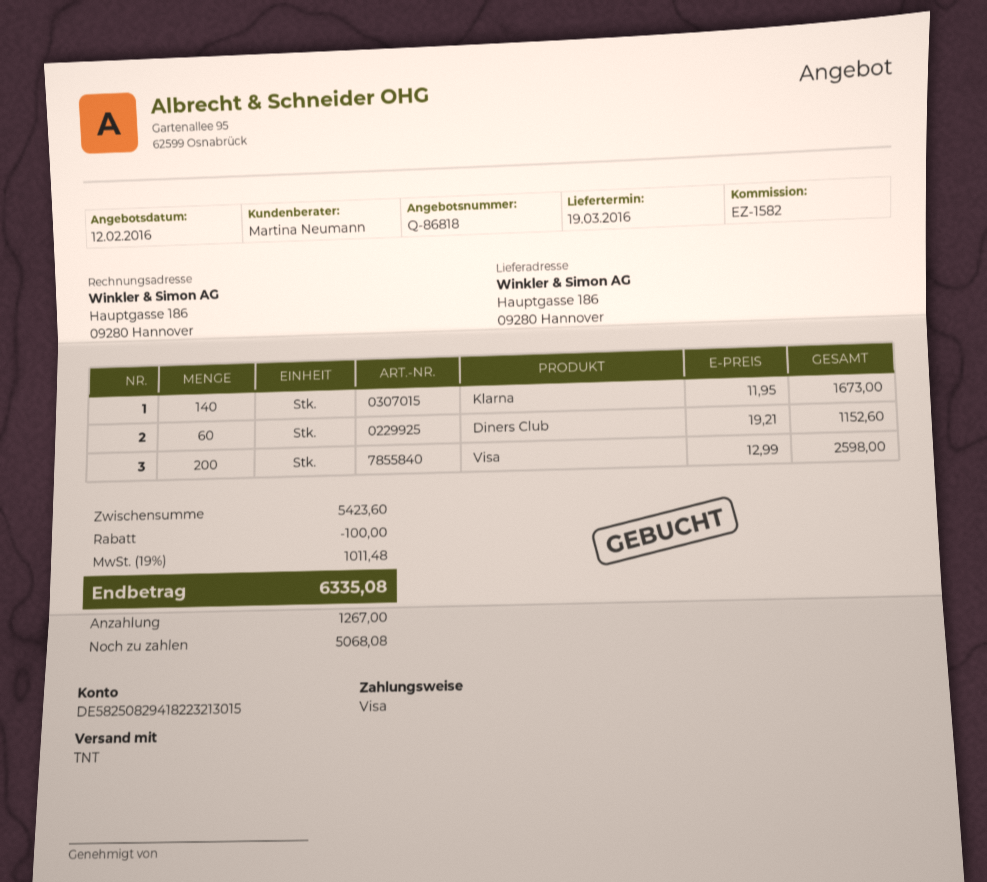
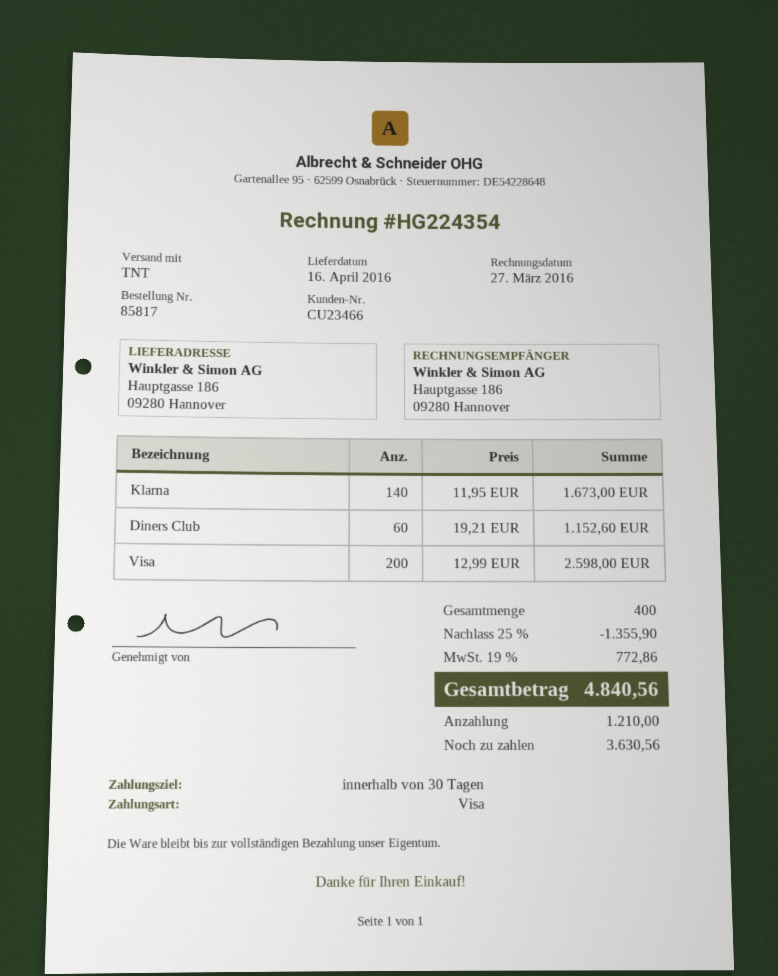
delivery date: 2016-03-19 -> 2016-04-16
discount: 100.00 -> 1355.90
tax: 19% = 1011.48 -> 19% = 772.86
total: 6335.08 -> 4840.56
deposit: 1267.00 -> 1210.00
balance: 5068.08 -> 3630.56

